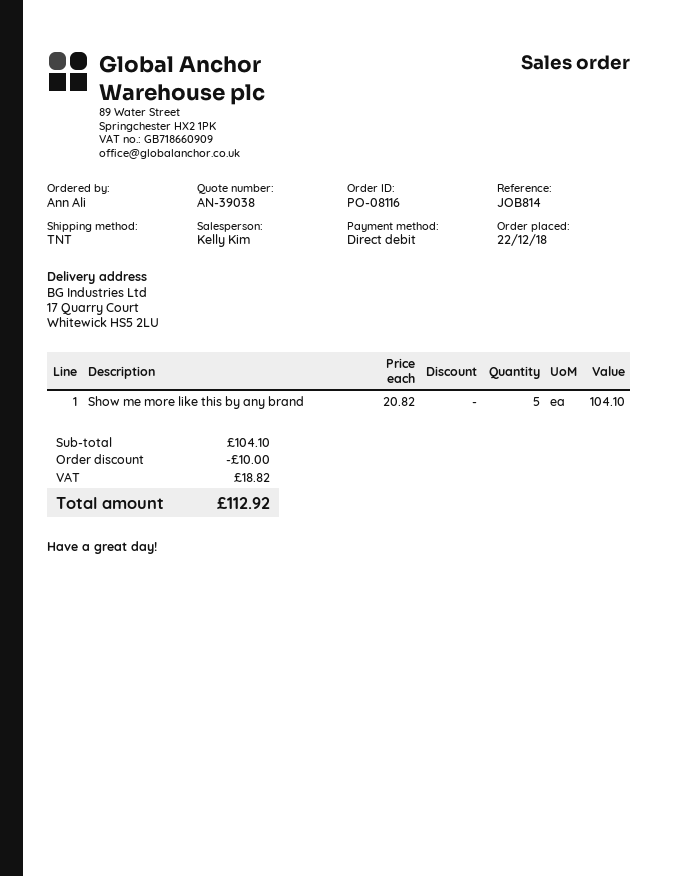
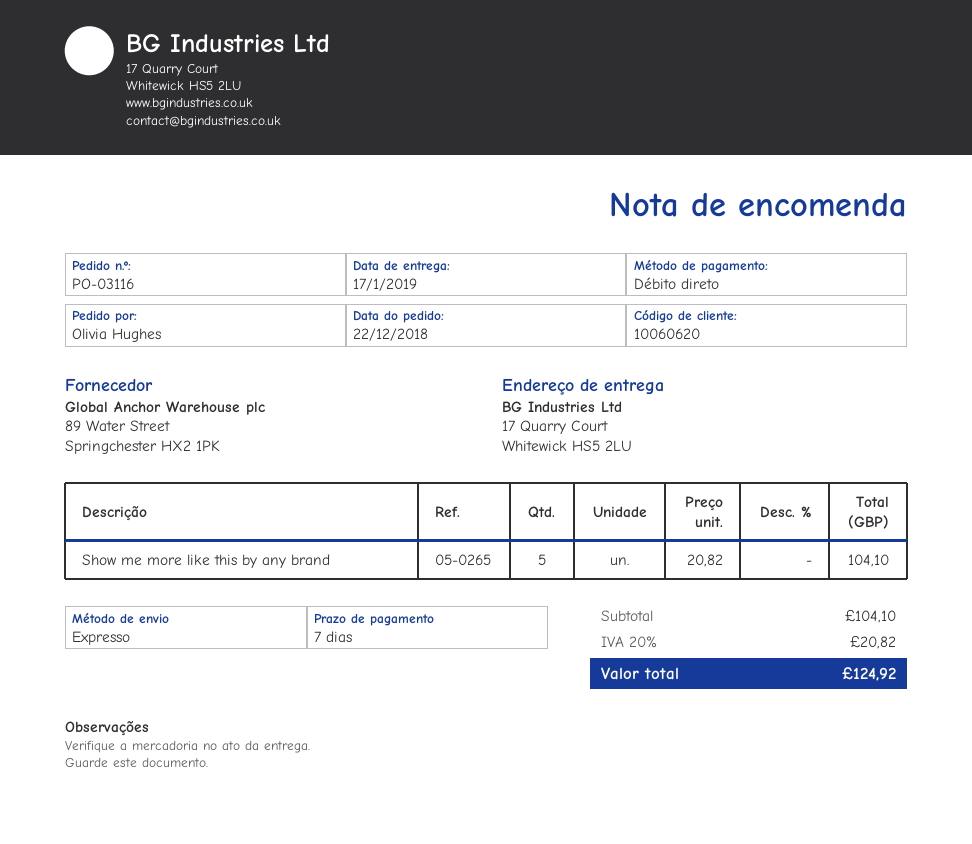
order number: PO-08116 -> PO-03116
ordered by: Ann Ali -> Olivia Hughes
shipping method: TNT -> express
discount: 10.00 -> none
tax: 18.82 -> 20.82
total: 112.92 -> 124.92

